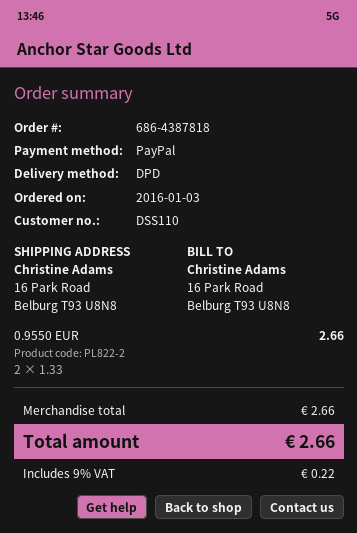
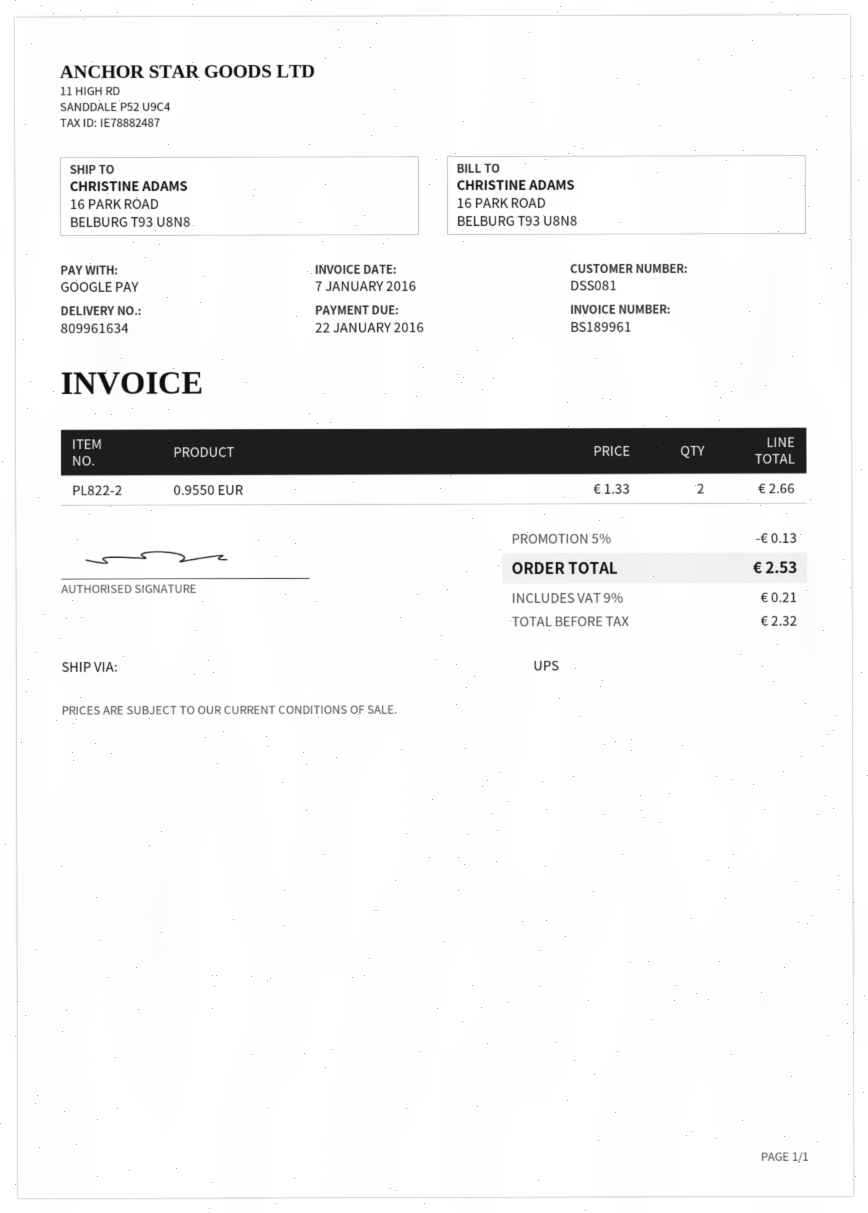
customer number: DSS110 -> DSS081
payment method: PayPal -> Google Pay
shipping method: DPD -> UPS
discount: none -> 5% = 0.13
tax: 9% = 0.22 -> 9% = 0.21
total: 2.66 -> 2.53

